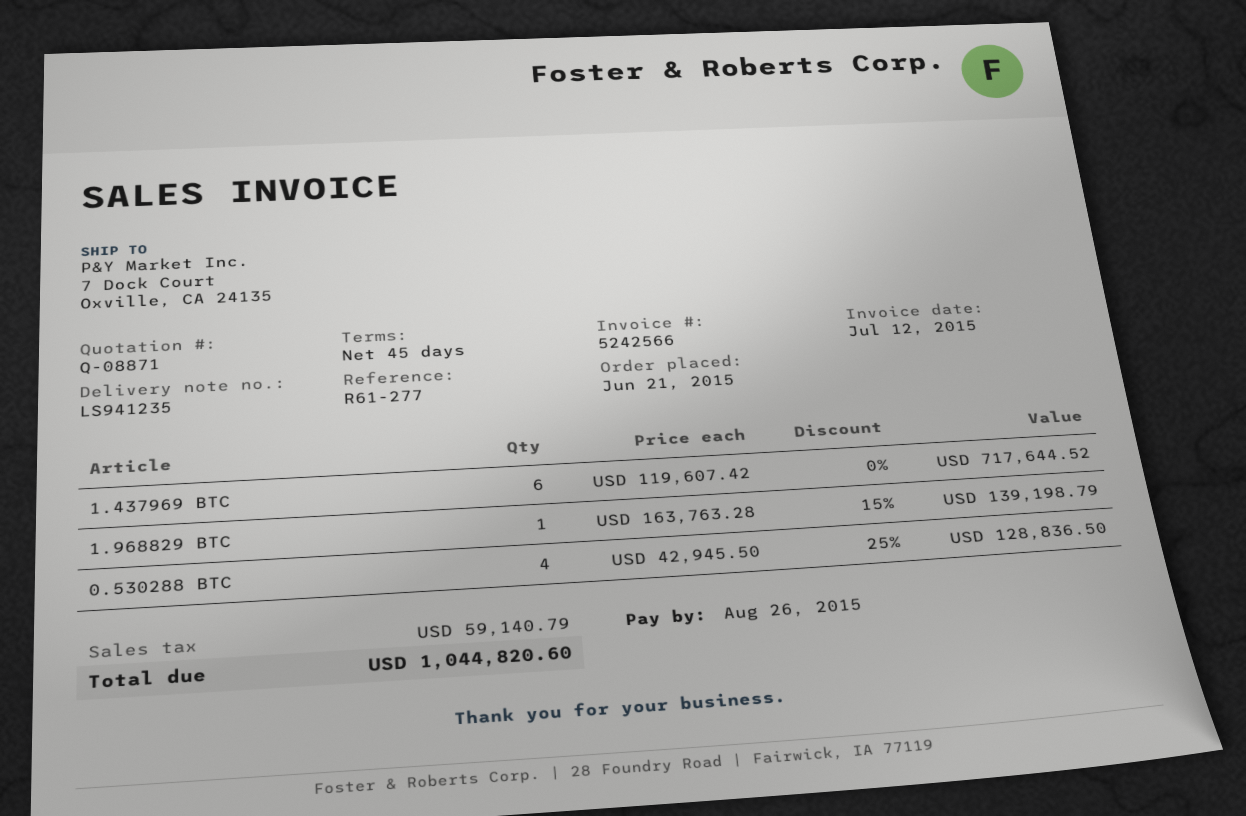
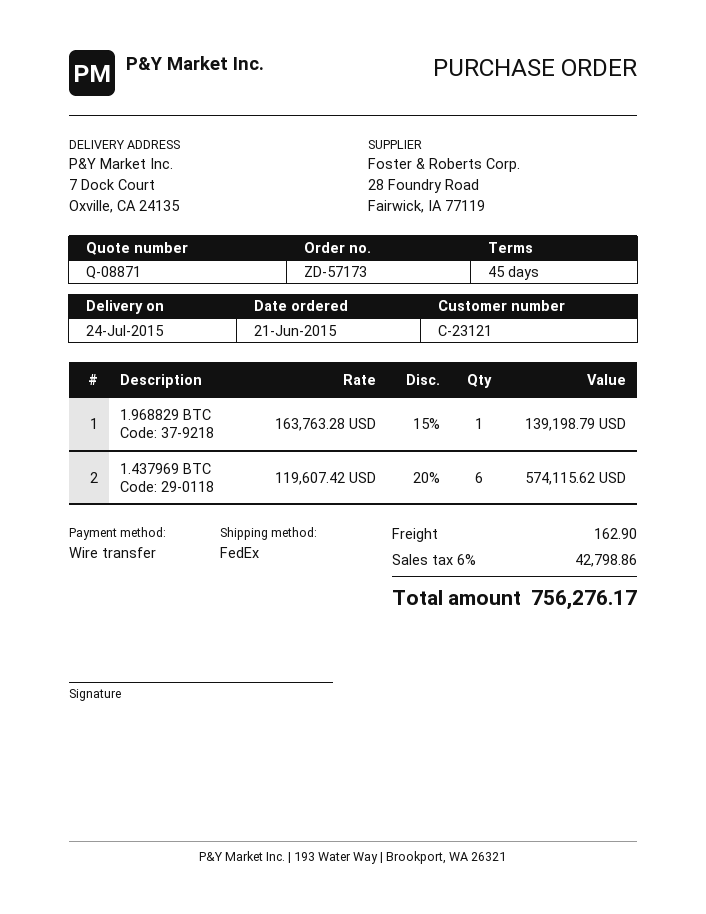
1.437969 BTC: 6 x 119607.42 = 717644.52 -> 6 x 119607.42 - 20% = 574115.62
0.530288 BTC: 4 x 42945.50 - 25% = 128836.50 -> none
shipping: none -> 162.90
tax: 59140.79 -> 42798.86
total: 1044820.60 -> 756276.17

